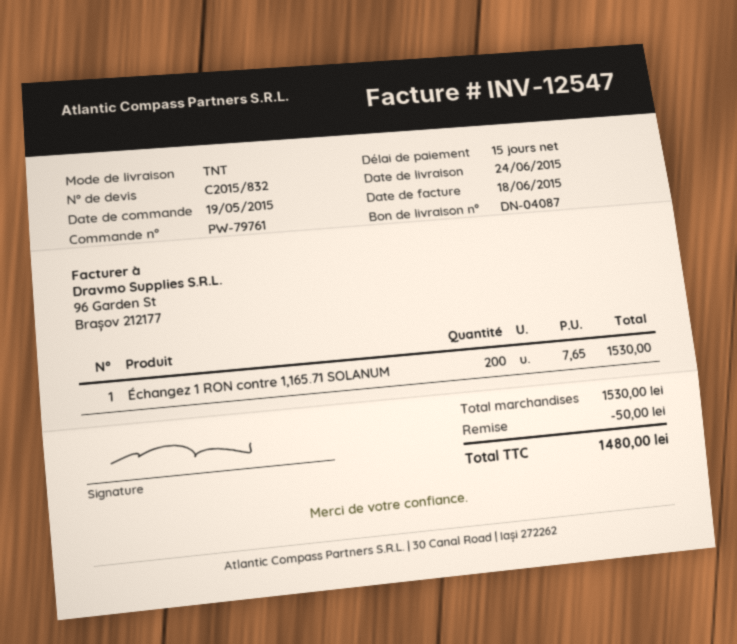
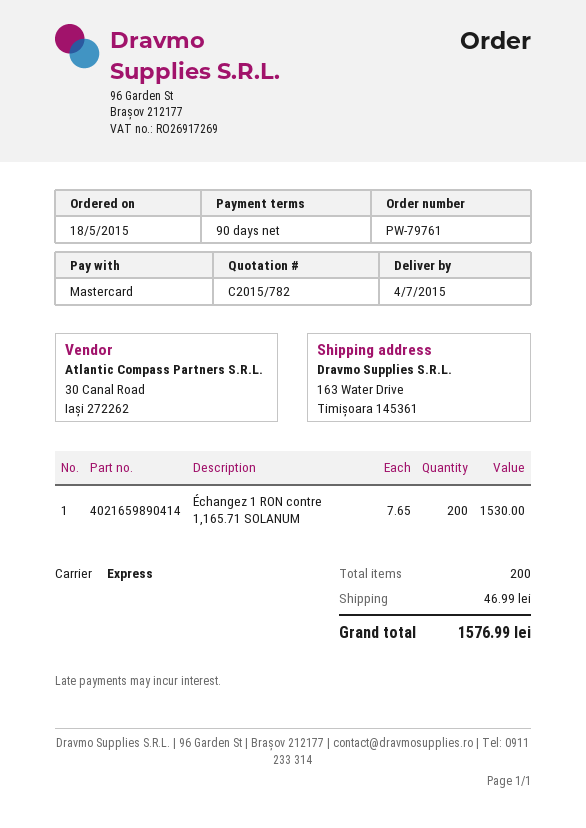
quote number: C2015/832 -> C2015/782
order date: 2015-05-19 -> 2015-05-18
delivery date: 2015-06-24 -> 2015-07-04
payment terms: 15 days -> 90 days
shipping method: TNT -> express
discount: 50.00 -> none
shipping: none -> 46.99
total: 1480.00 -> 1576.99

